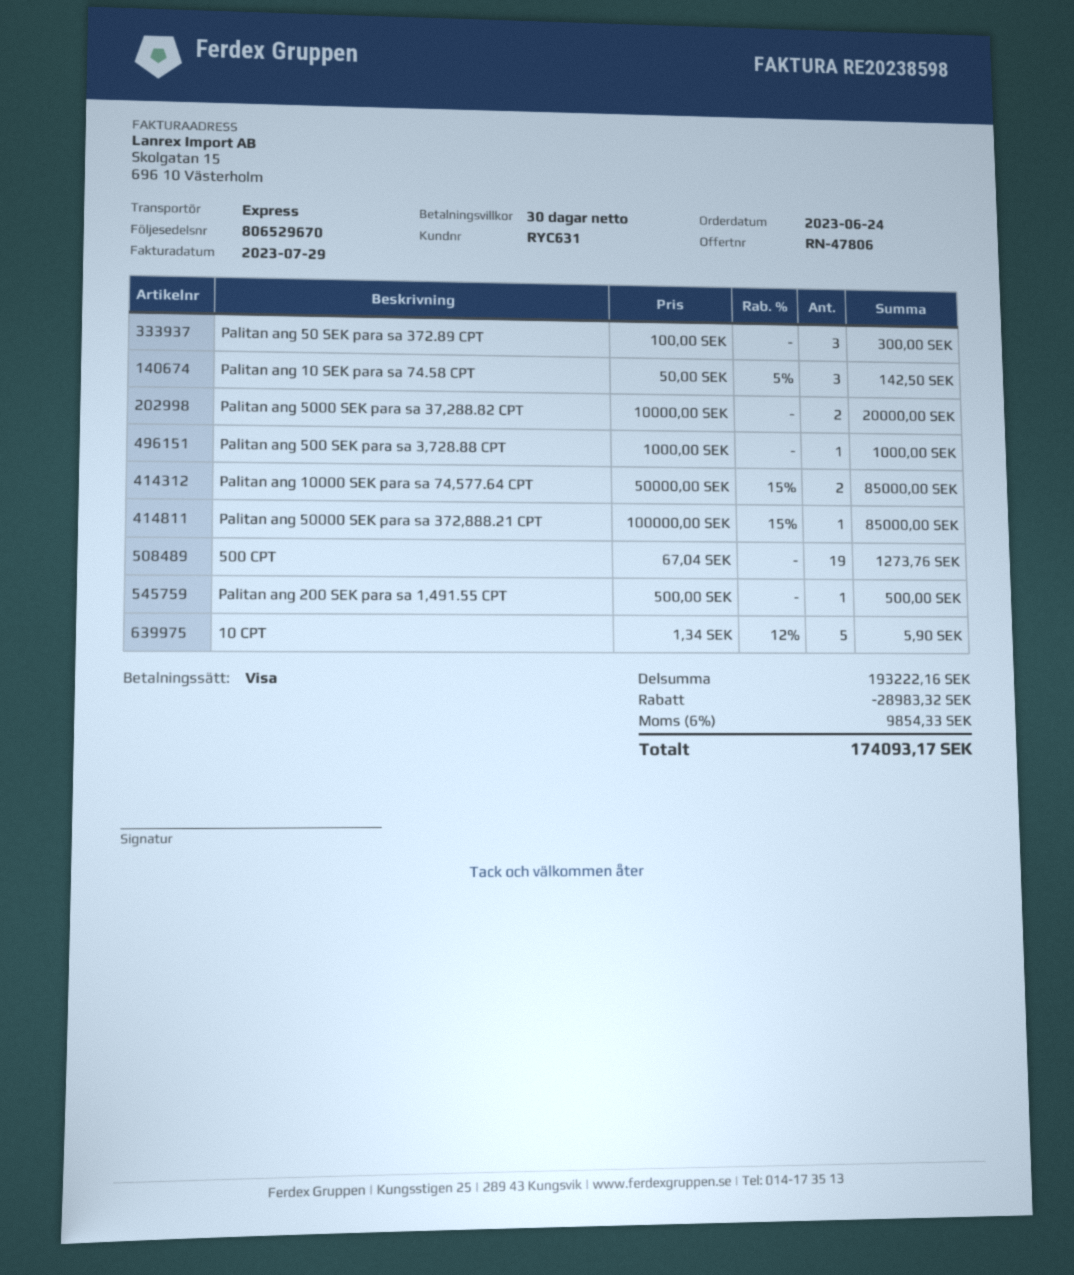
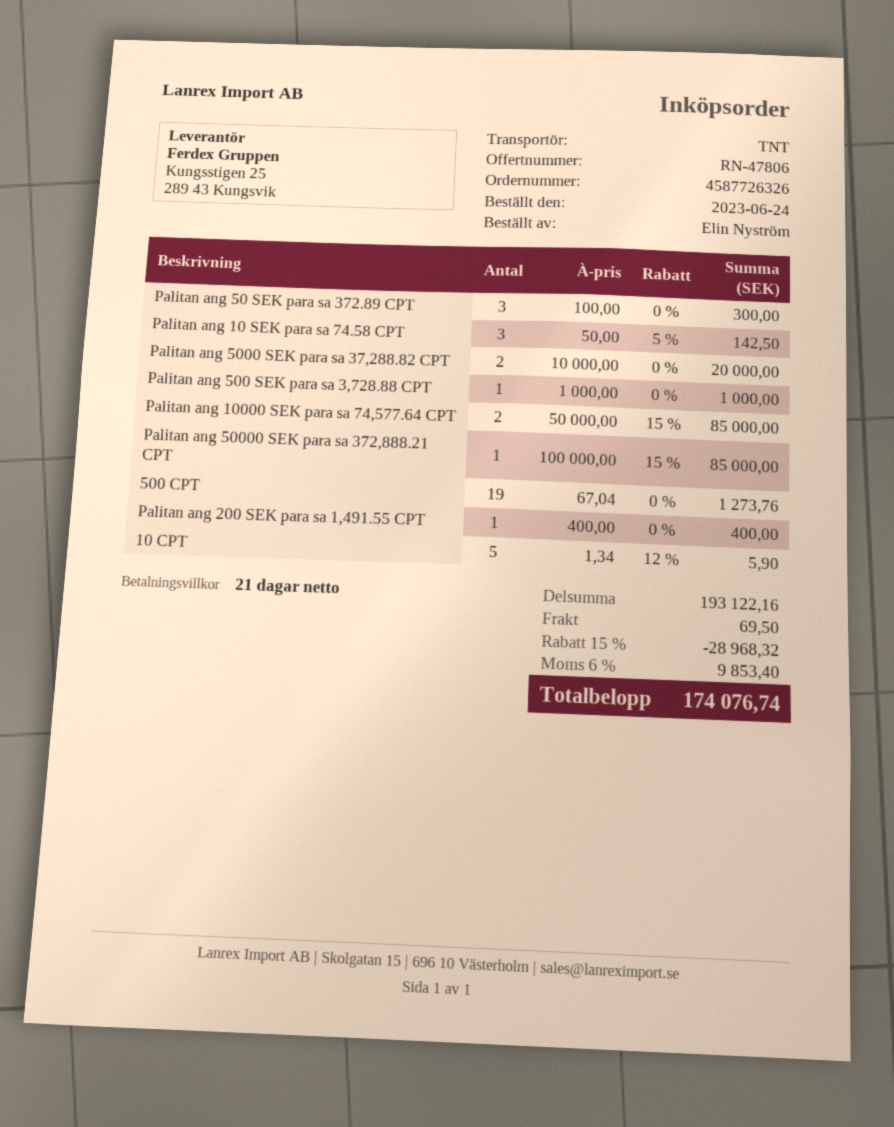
payment terms: 30 days -> 21 days
shipping method: express -> TNT
Palitan ang 200 SEK para sa 1,491.55 CPT: 1 x 500.00 = 500.00 -> 1 x 400.00 = 400.00
subtotal: 193222.16 -> 193122.16
discount: 28983.32 -> 28968.32
shipping: none -> 69.50
tax: 6% = 9854.33 -> 6% = 9853.40
total: 174093.17 -> 174076.74

